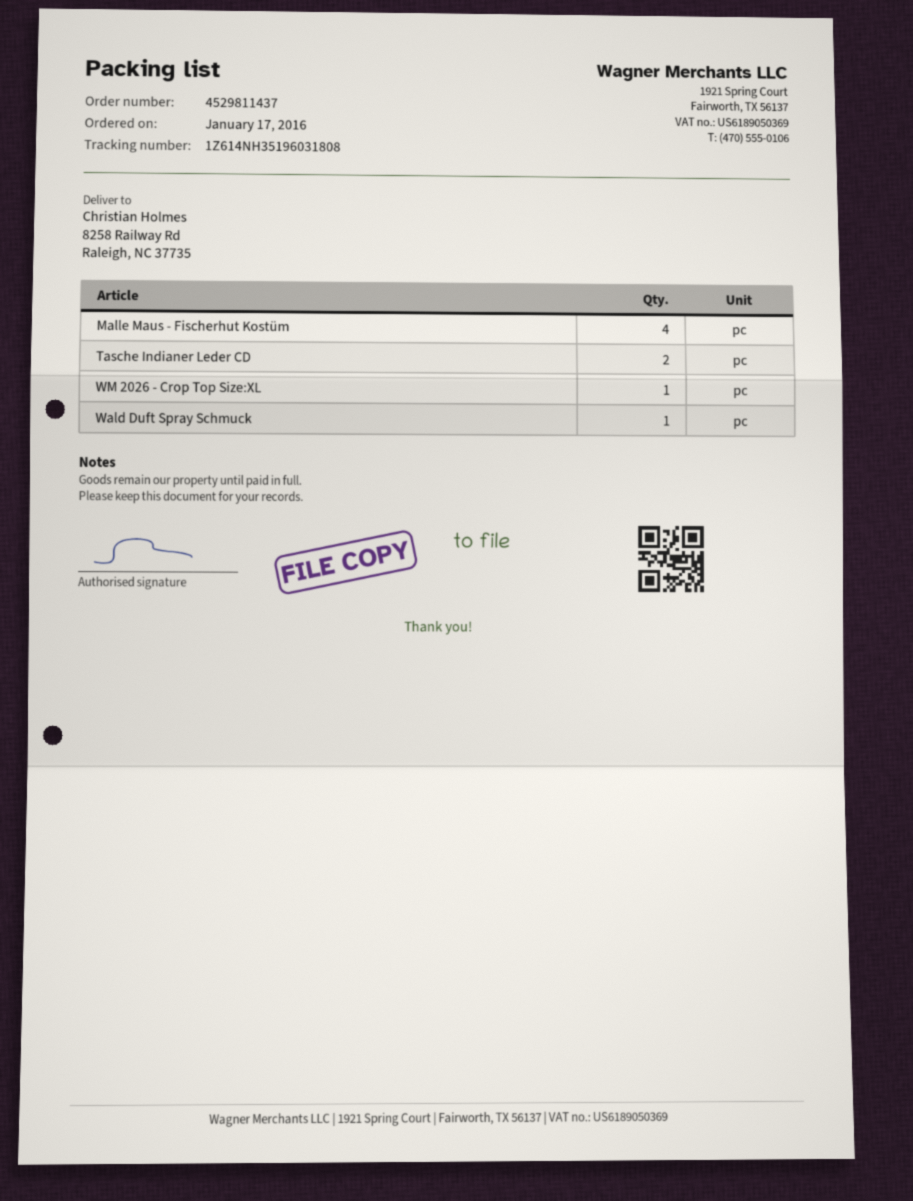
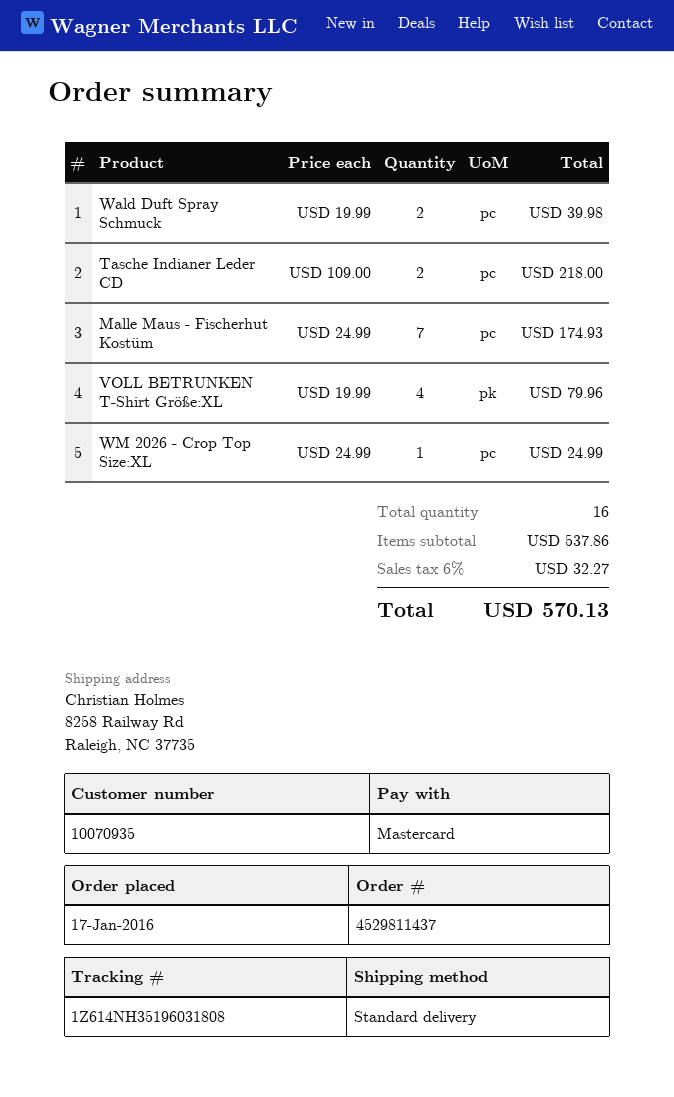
Malle Maus - Fischerhut Kostüm: 4 -> 7
Wald Duft Spray Schmuck: 1 -> 2
VOLL BETRUNKEN T-Shirt Größe:XL: none -> 4

